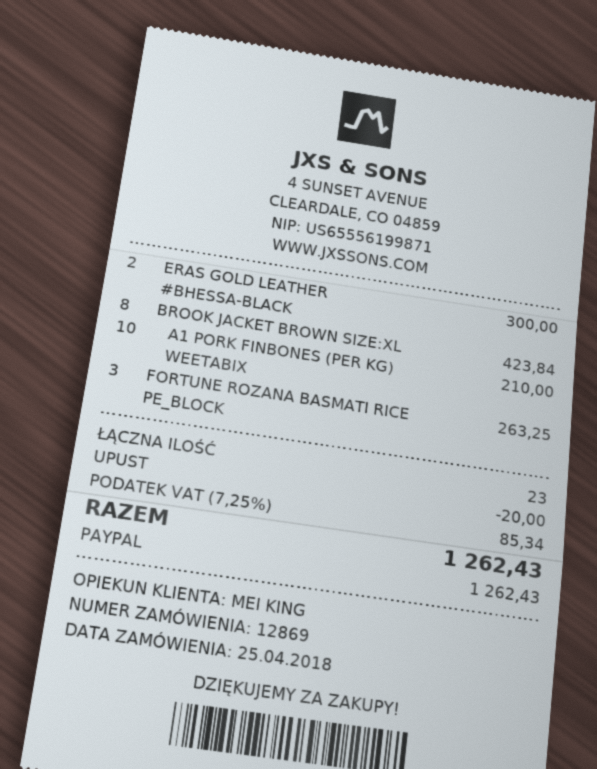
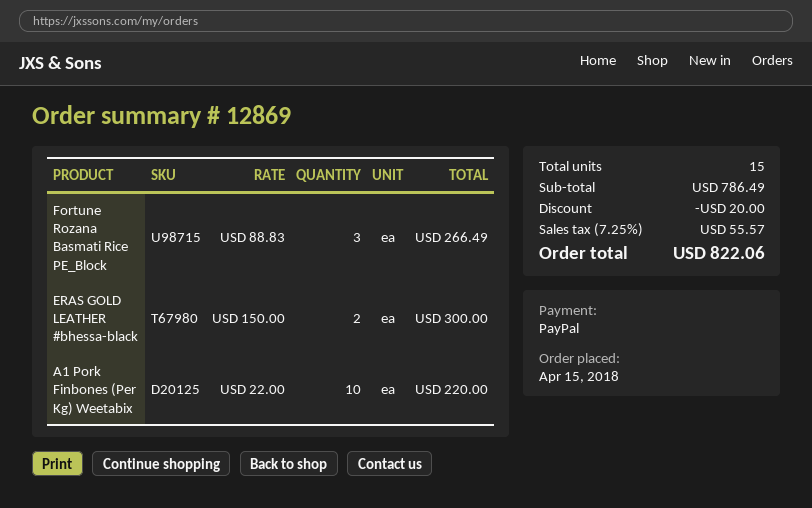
order date: 2018-04-25 -> 2018-04-15
BROOK JACKET BROWN SIZE:XL: 8 for 423.84 -> none
A1 PORK FINBONES (PER KG) WEETABIX: 10 for 210.00 -> 10 for 220.00
FORTUNE ROZANA BASMATI RICE PE_BLOCK: 3 for 263.25 -> 3 for 266.49
total quantity: 23 -> 15
tax: 7.25% = 85.34 -> 7.25% = 55.57
total: 1262.43 -> 822.06

